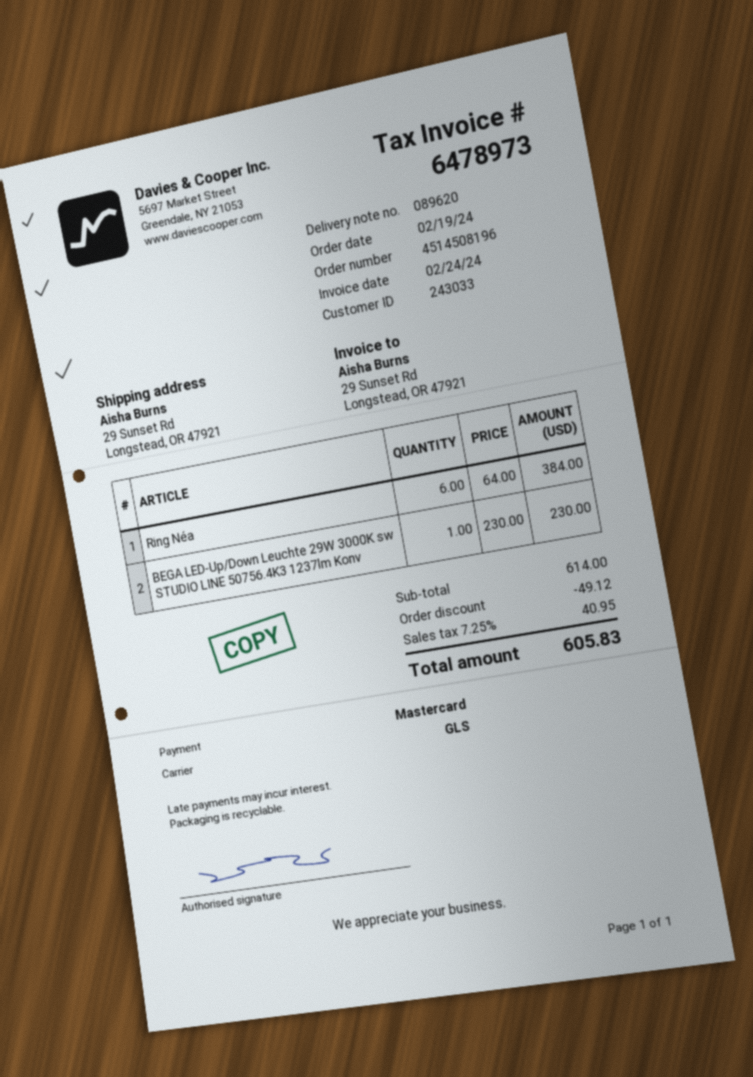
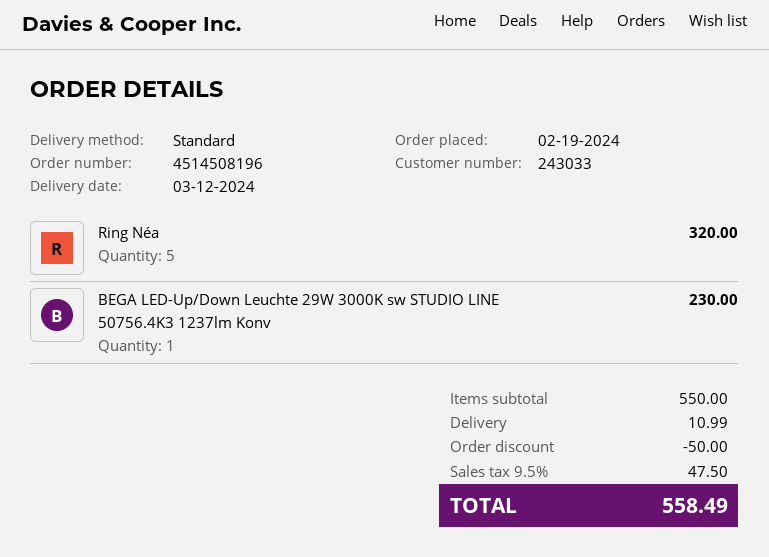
shipping method: GLS -> standard
Ring Néa: 6 for 384.00 -> 5 for 320.00
subtotal: 614.00 -> 550.00
discount: 49.12 -> 50.00
shipping: none -> 10.99
tax: 7.25% = 40.95 -> 9.5% = 47.50
total: 605.83 -> 558.49

